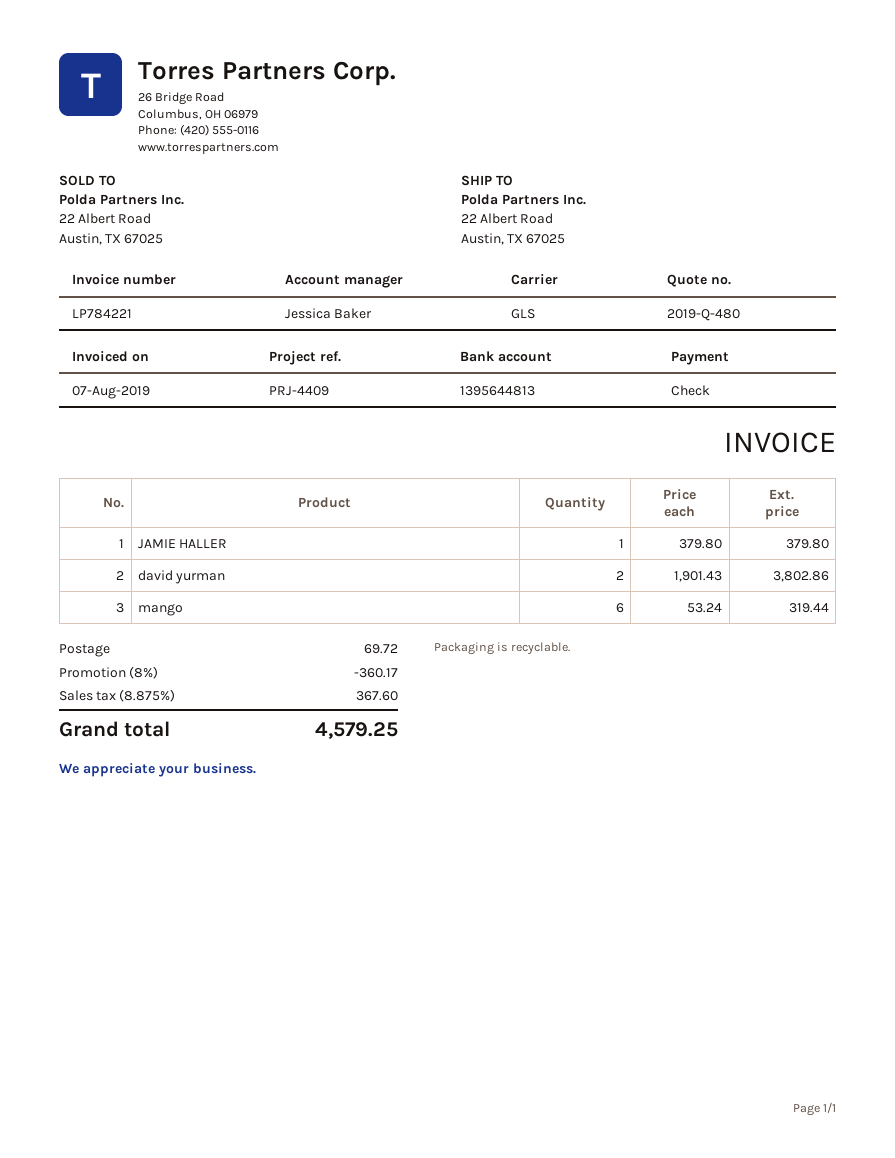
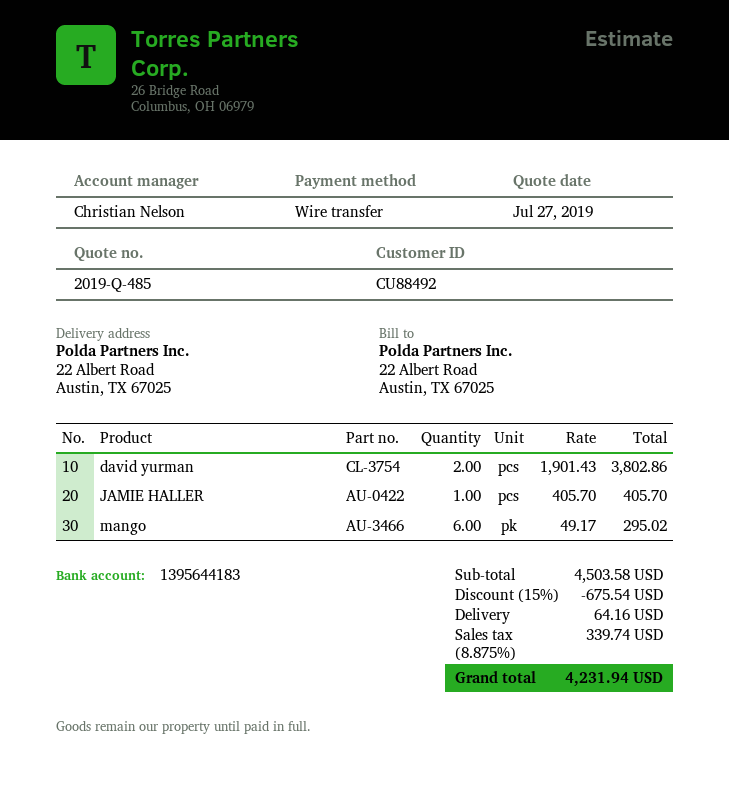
quote number: 2019-Q-480 -> 2019-Q-485
sales rep: Jessica Baker -> Christian Nelson
payment method: cheque -> bank transfer
bank account: 1395644813 -> 1395644183
JAMIE HALLER: 1 x 379.80 = 379.80 -> 1 x 405.70 = 405.70
mango: 6 x 53.24 = 319.44 -> 6 x 49.17 = 295.02
discount: 8% = 360.17 -> 15% = 675.54
shipping: 69.72 -> 64.16
tax: 8.875% = 367.60 -> 8.875% = 339.74
total: 4579.25 -> 4231.94

